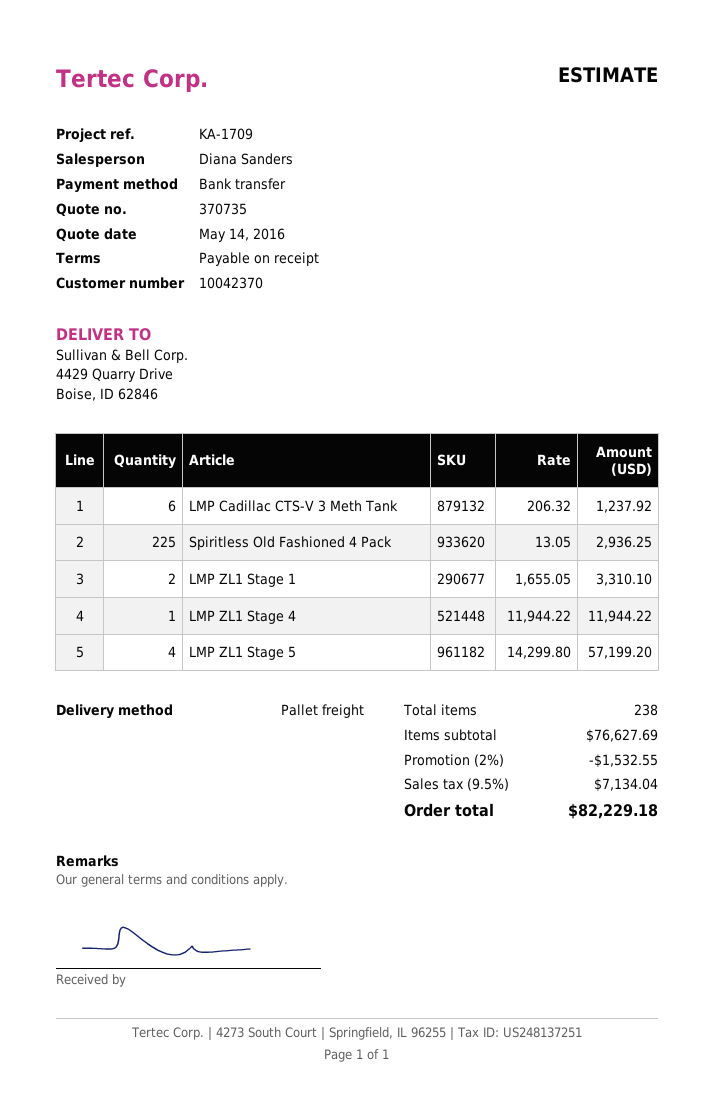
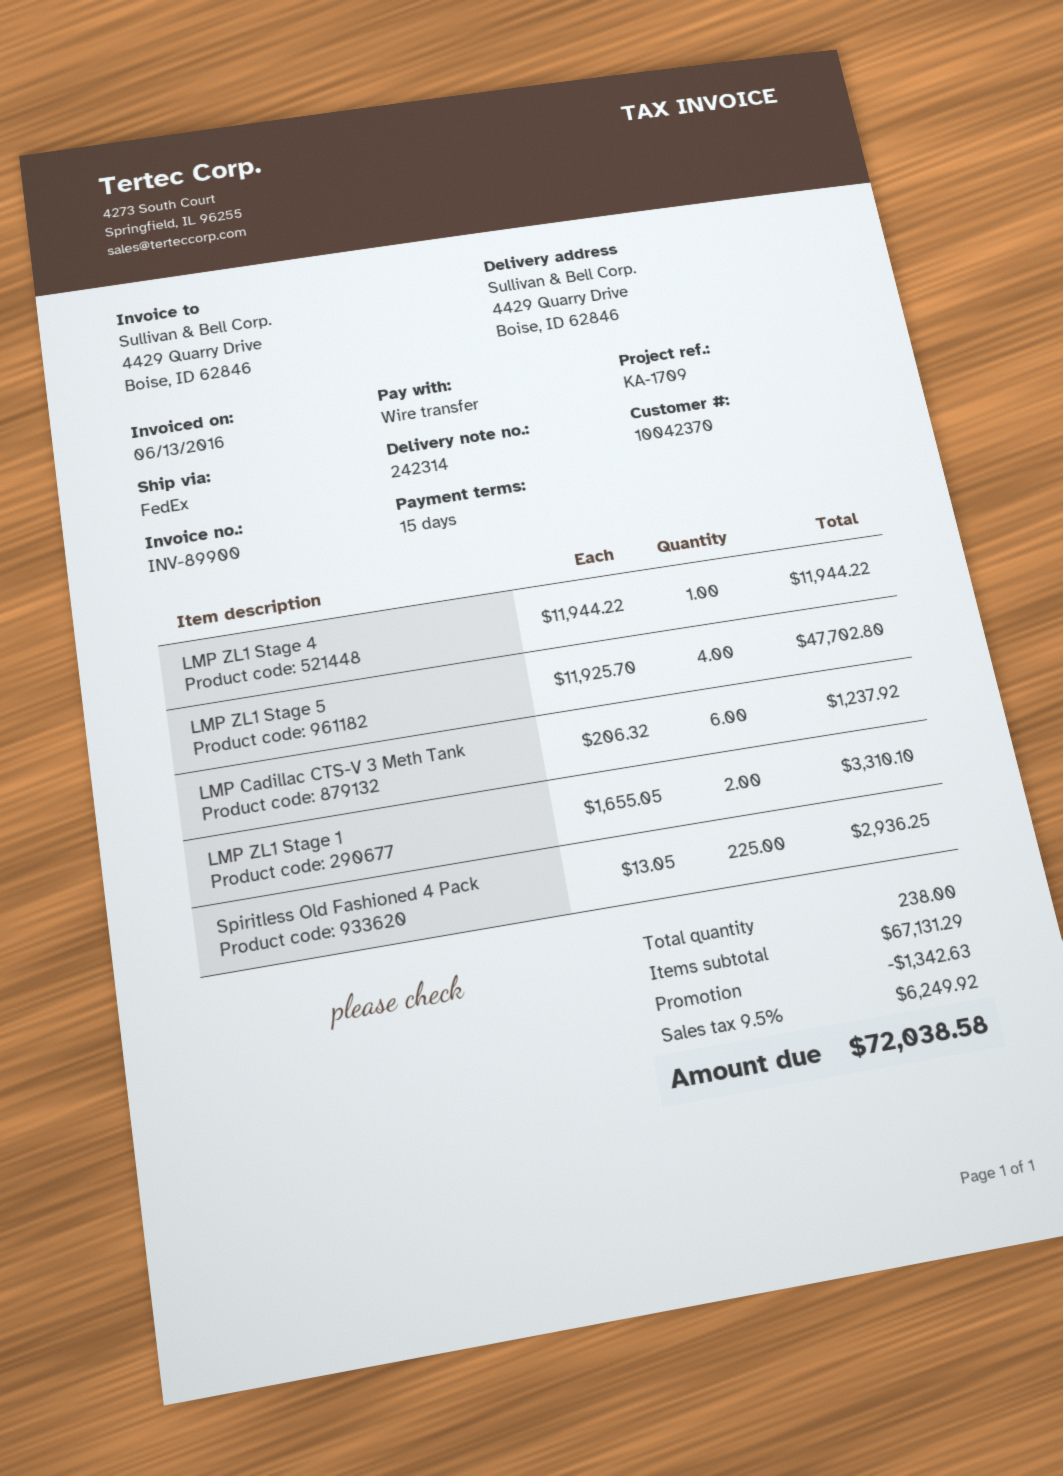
payment terms: on receipt -> 15 days
shipping method: pallet freight -> FedEx
LMP ZL1 Stage 5: 4 x 14299.80 = 57199.20 -> 4 x 11925.70 = 47702.80
subtotal: 76627.69 -> 67131.29
discount: 1532.55 -> 1342.63
tax: 9.5% = 7134.04 -> 9.5% = 6249.92
total: 82229.18 -> 72038.58

